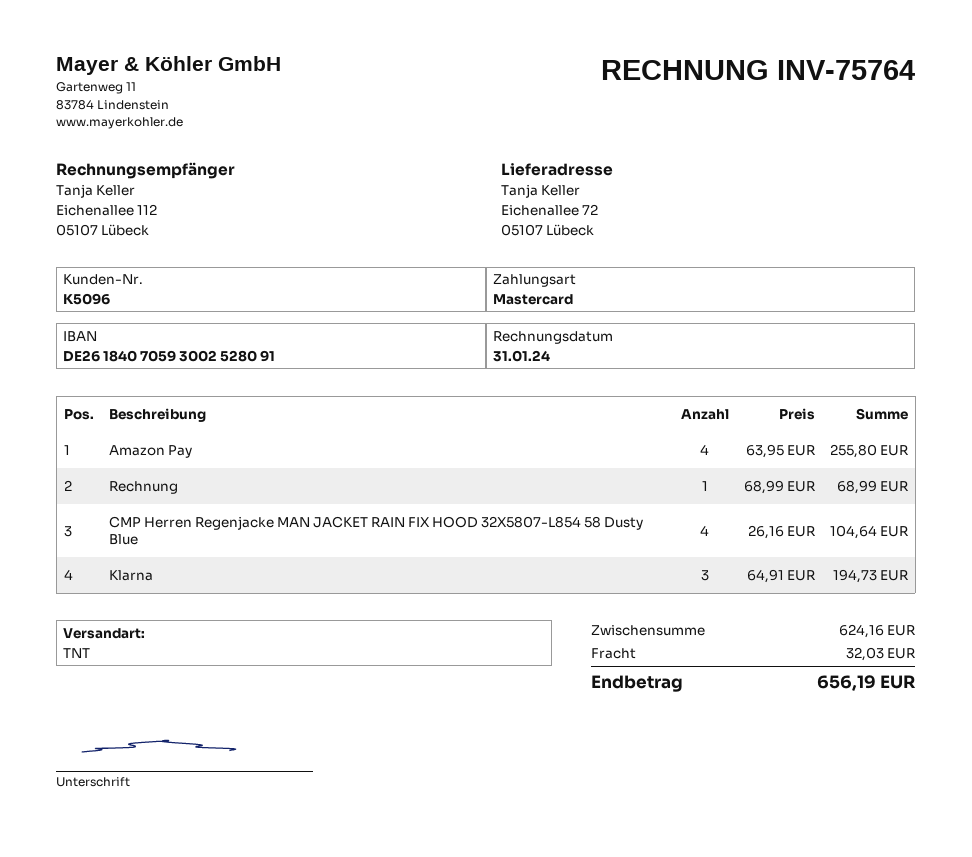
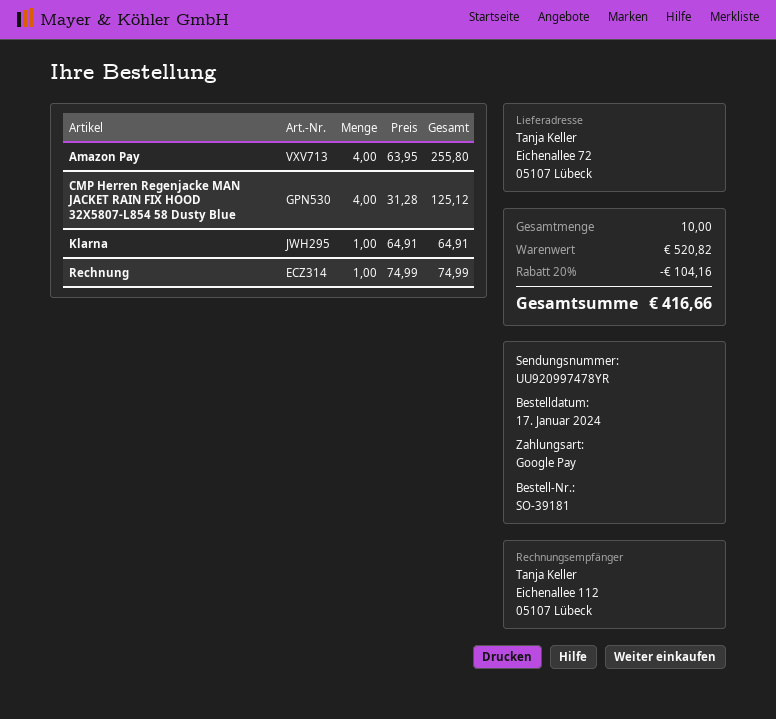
payment method: Mastercard -> Google Pay
Rechnung: 1 x 68.99 = 68.99 -> 1 x 74.99 = 74.99
CMP Herren Regenjacke MAN JACKET RAIN FIX HOOD 32X5807-L854 58 Dusty Blue: 4 x 26.16 = 104.64 -> 4 x 31.28 = 125.12
Klarna: 3 x 64.91 = 194.73 -> 1 x 64.91 = 64.91
subtotal: 624.16 -> 520.82
discount: none -> 20% = 104.16
shipping: 32.03 -> none
total: 656.19 -> 416.66

